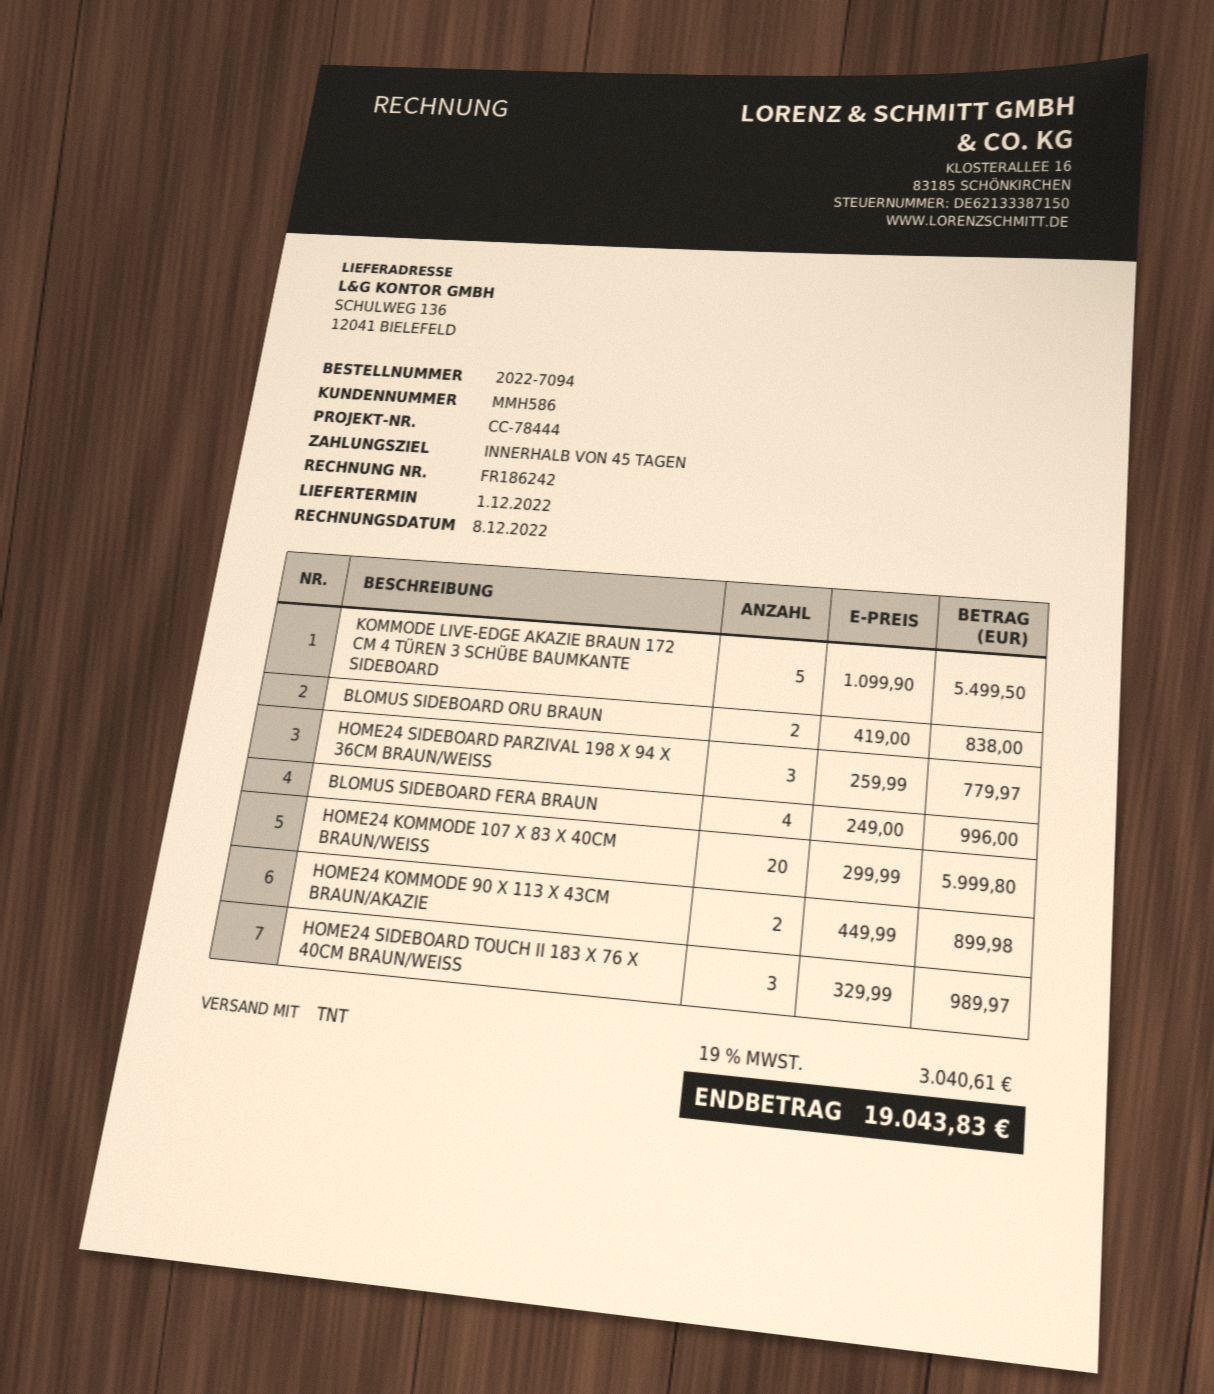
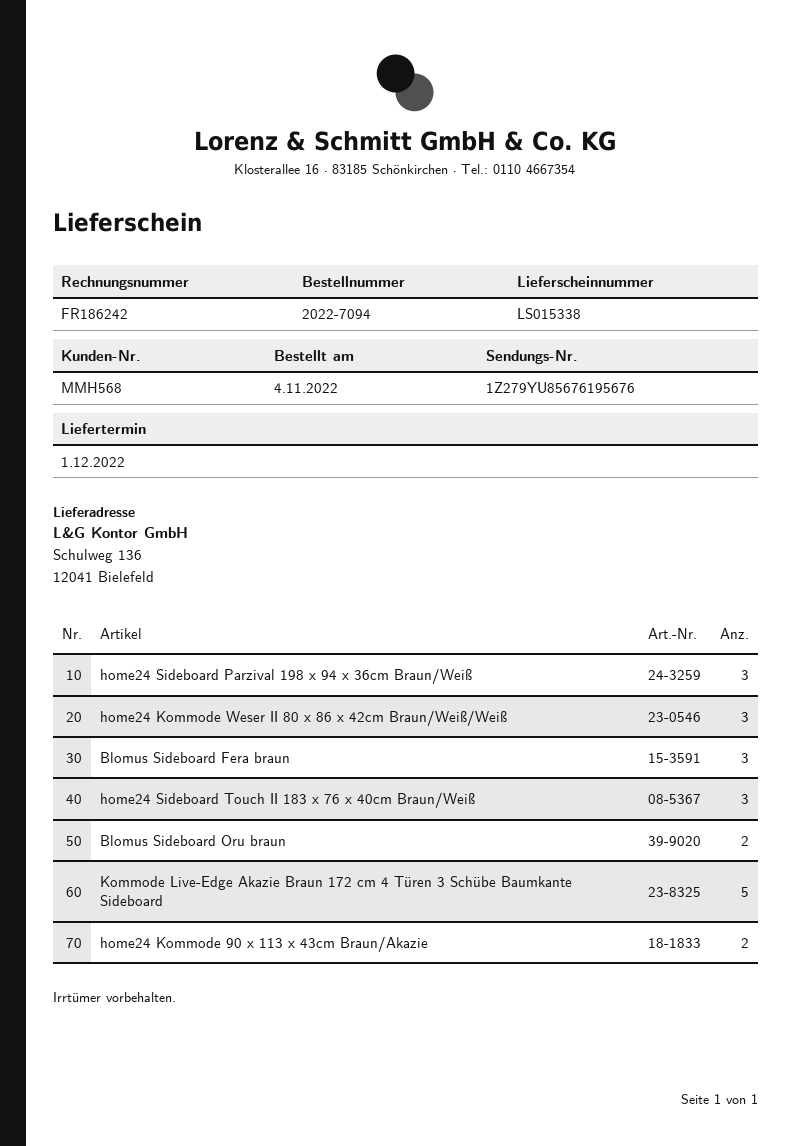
customer number: MMH586 -> MMH568
BLOMUS SIDEBOARD FERA BRAUN: 4 -> 3
HOME24 KOMMODE 107 X 83 X 40CM BRAUN/WEISS: 20 -> none
home24 Kommode Weser II 80 x 86 x 42cm Braun/Weiß/Weiß: none -> 3

